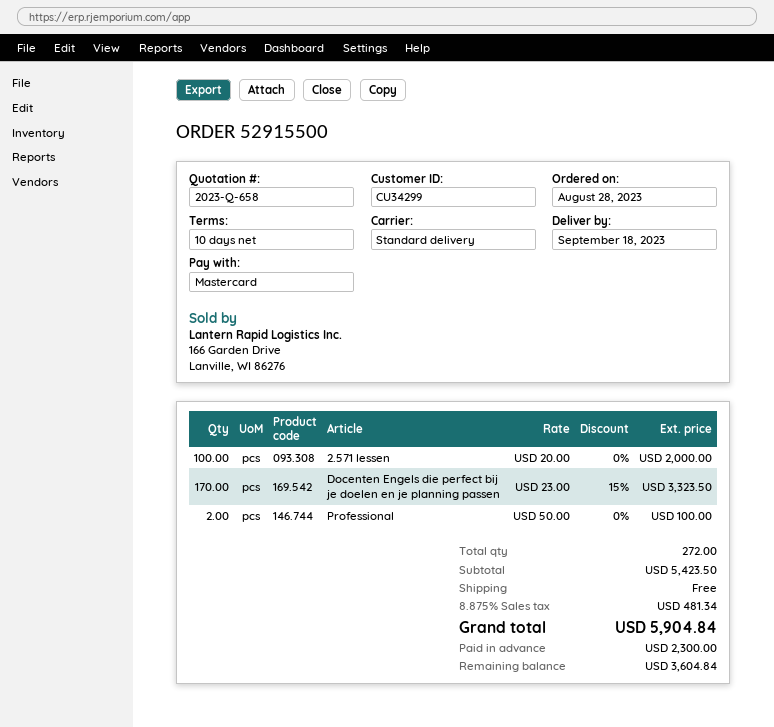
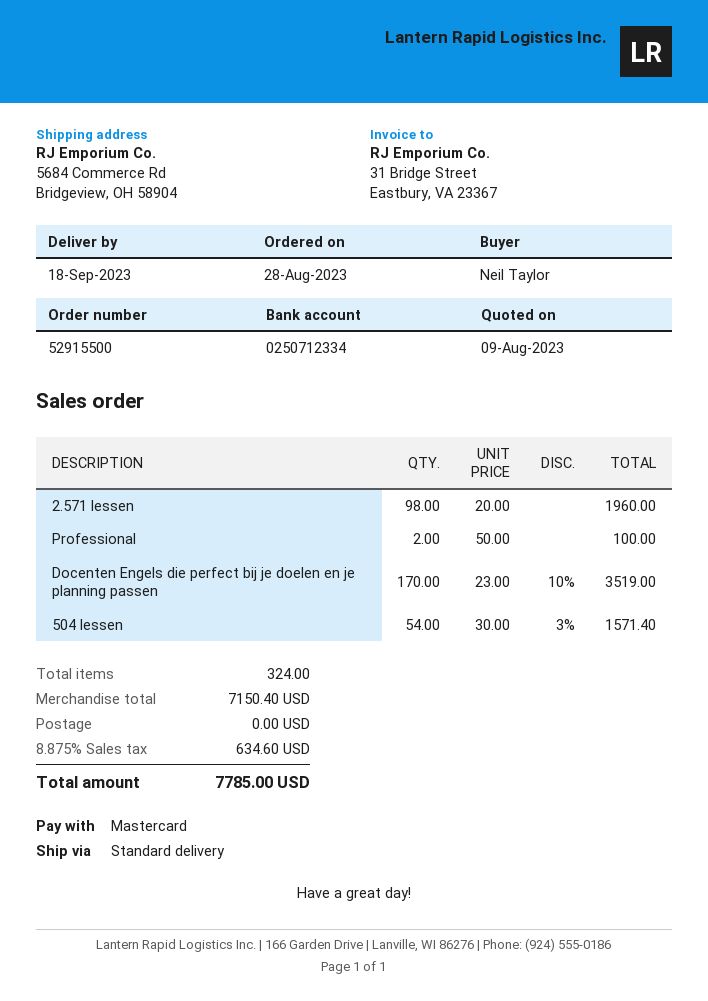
2.571 lessen: 100 x 20.00 = 2000.00 -> 98 x 20.00 = 1960.00
Docenten Engels die perfect bij je doelen en je planning passen: 170 x 23.00 - 15% = 3323.50 -> 170 x 23.00 - 10% = 3519.00
504 lessen: none -> 54 x 30.00 - 3% = 1571.40
total quantity: 272 -> 324
subtotal: 5423.50 -> 7150.40
tax: 8.875% = 481.34 -> 8.875% = 634.60
total: 5904.84 -> 7785.00

